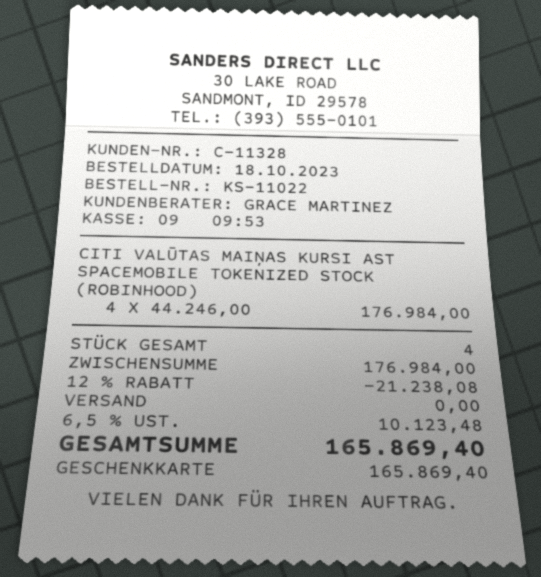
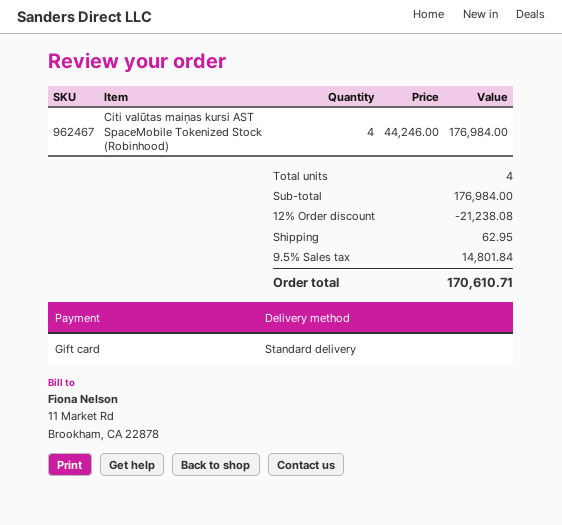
shipping: 0.00 -> 62.95
tax: 6.5% = 10123.48 -> 9.5% = 14801.84
total: 165869.40 -> 170610.71

